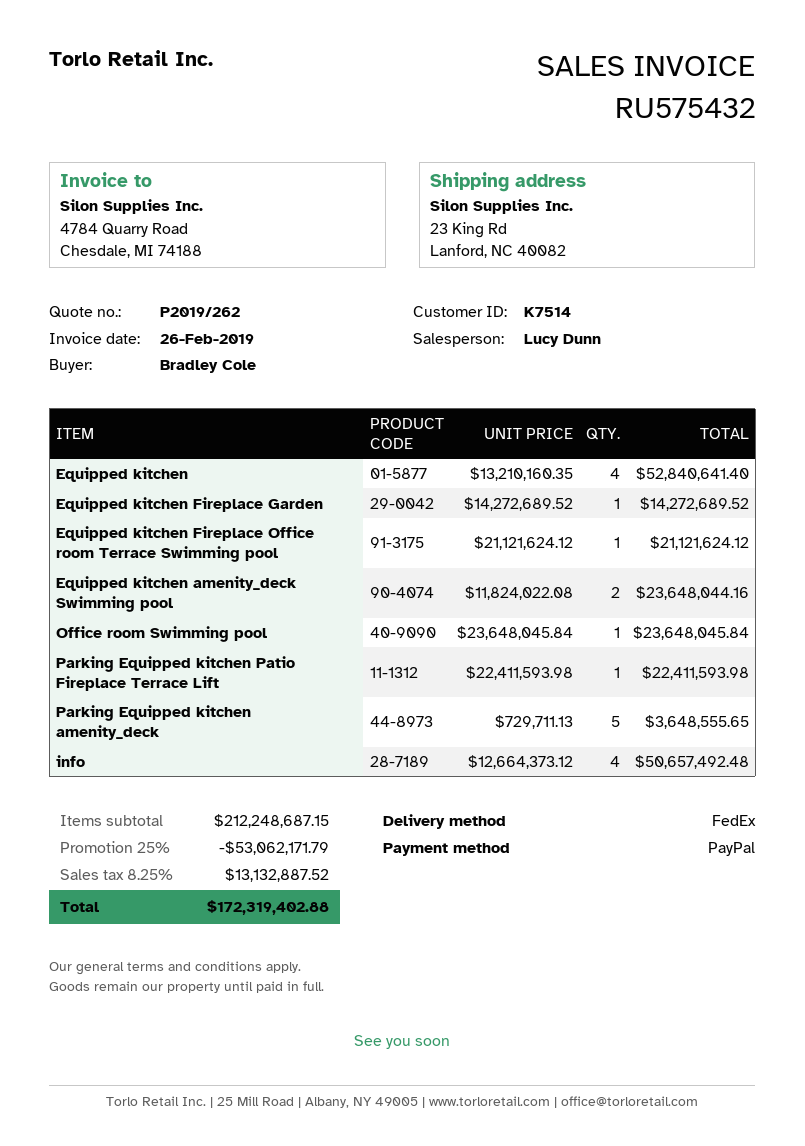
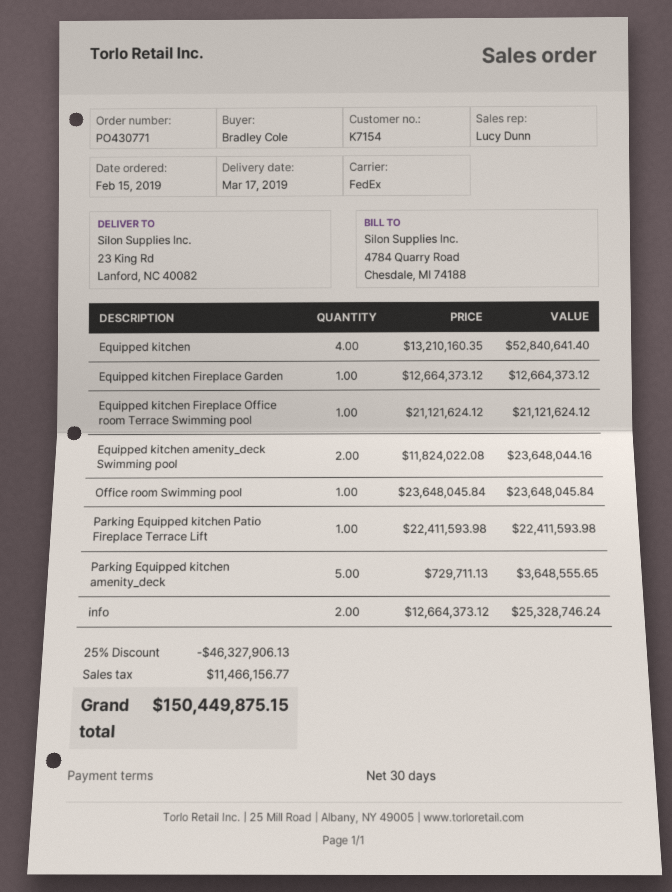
customer number: K7514 -> K7154
Equipped kitchen Fireplace Garden: 1 x 14272689.52 = 14272689.52 -> 1 x 12664373.12 = 12664373.12
info: 4 x 12664373.12 = 50657492.48 -> 2 x 12664373.12 = 25328746.24
discount: 25% = 53062171.79 -> 25% = 46327906.13
tax: 13132887.52 -> 11466156.77
total: 172319402.88 -> 150449875.15

